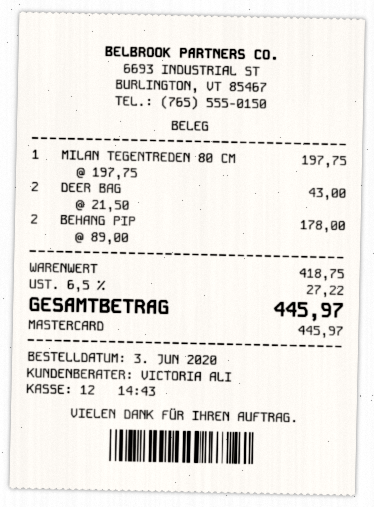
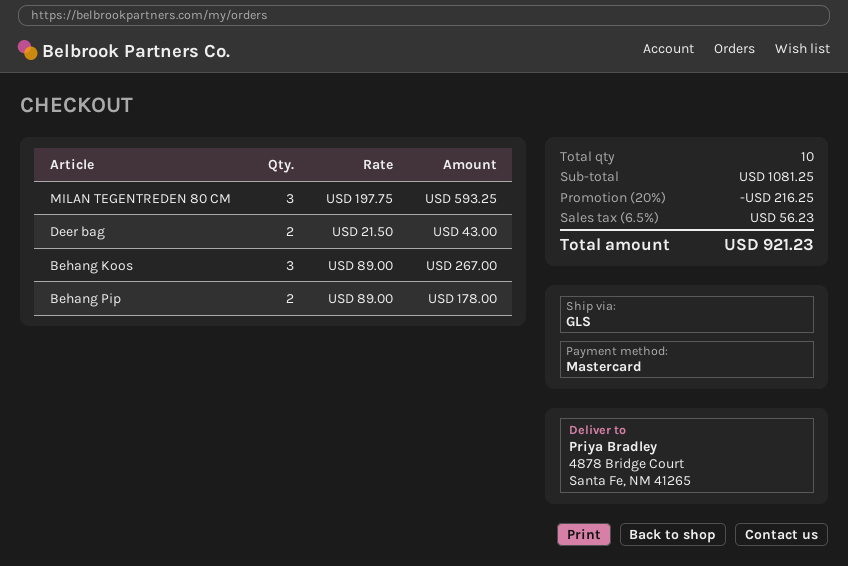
MILAN TEGENTREDEN 80 CM: 1 x 197.75 = 197.75 -> 3 x 197.75 = 593.25
Behang Koos: none -> 3 x 89.00 = 267.00
subtotal: 418.75 -> 1081.25
discount: none -> 20% = 216.25
tax: 6.5% = 27.22 -> 6.5% = 56.23
total: 445.97 -> 921.23

